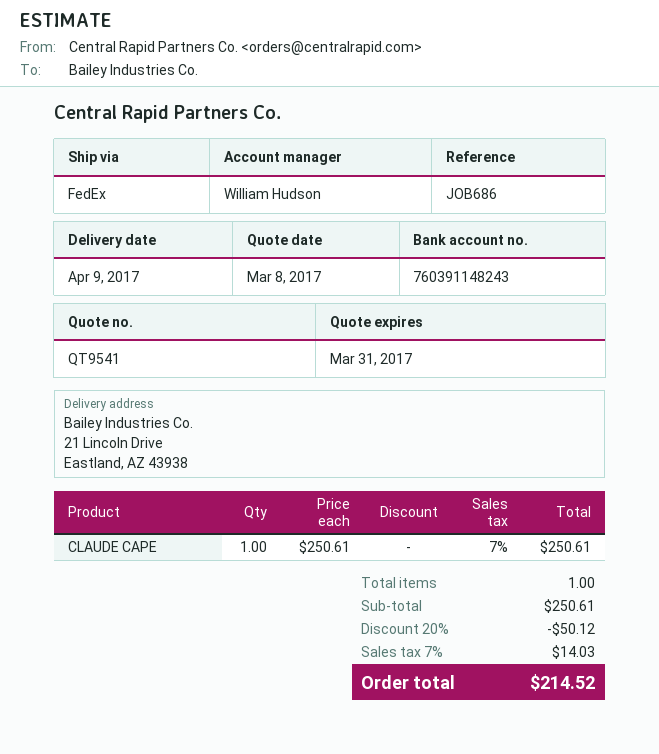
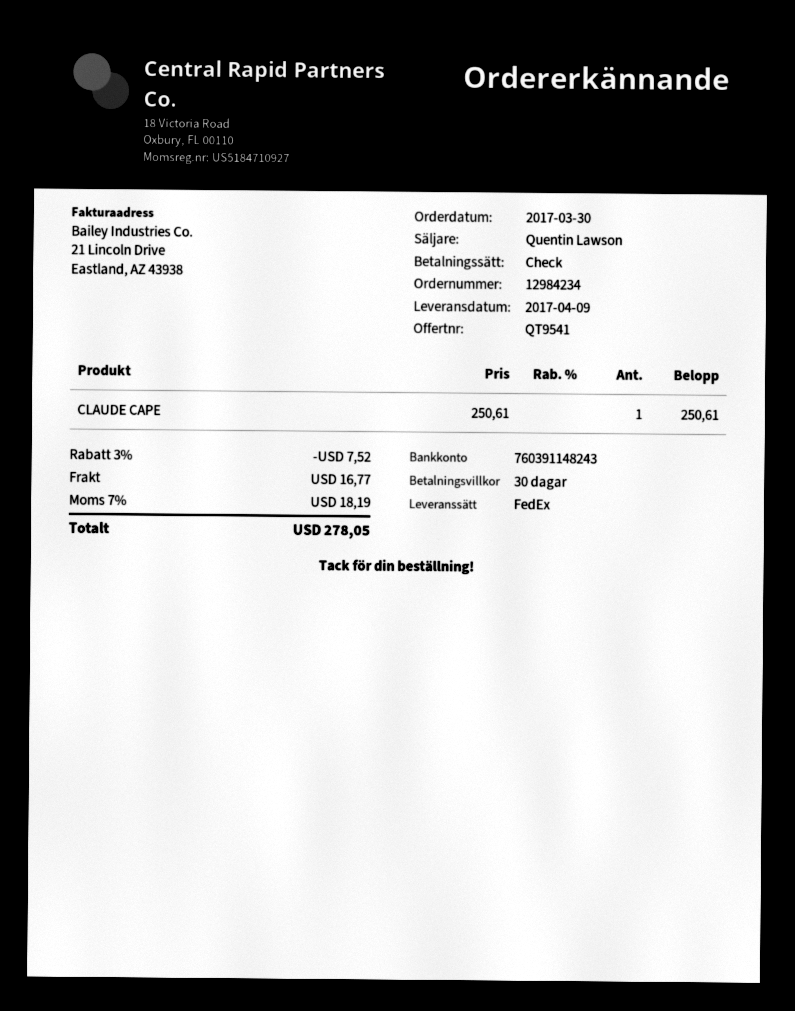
sales rep: William Hudson -> Quentin Lawson
discount: 20% = 50.12 -> 3% = 7.52
shipping: none -> 16.77
tax: 7% = 14.03 -> 7% = 18.19
total: 214.52 -> 278.05

